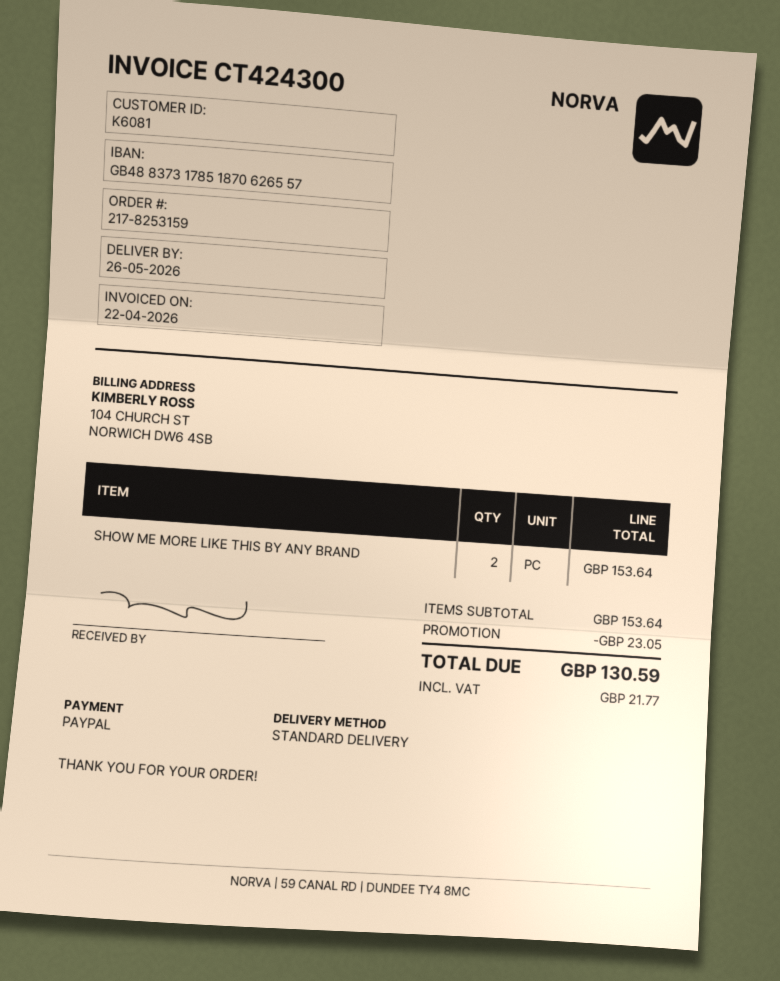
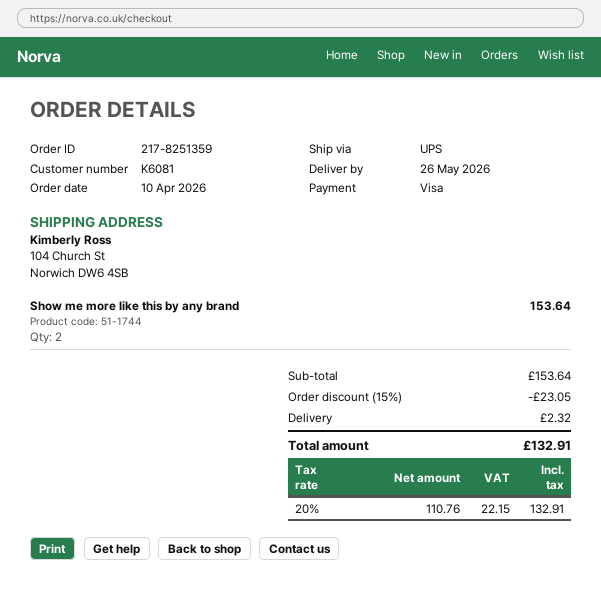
order number: 217-8253159 -> 217-8251359
payment method: PayPal -> Visa
shipping method: standard -> UPS
shipping: none -> 2.32
tax: 21.77 -> 22.15
total: 130.59 -> 132.91

